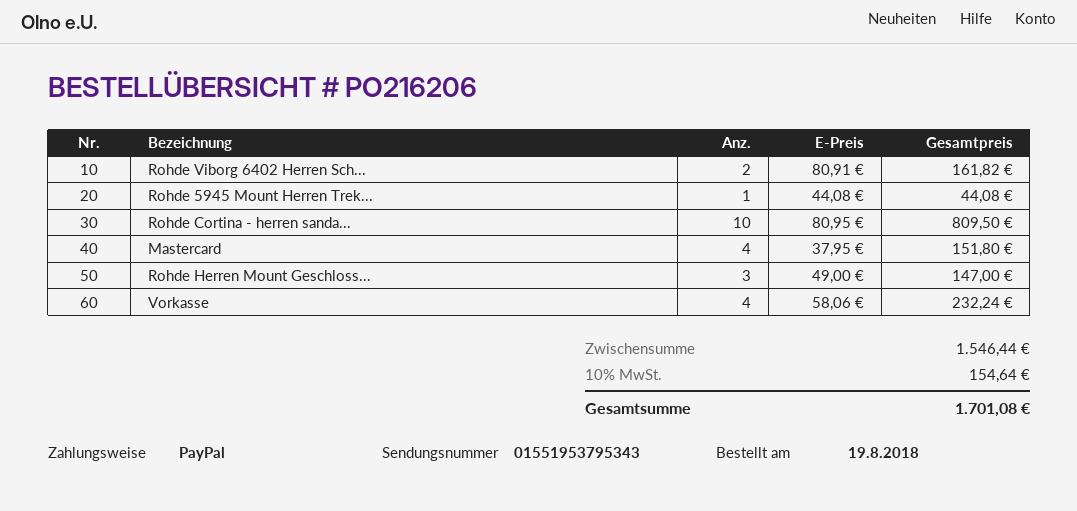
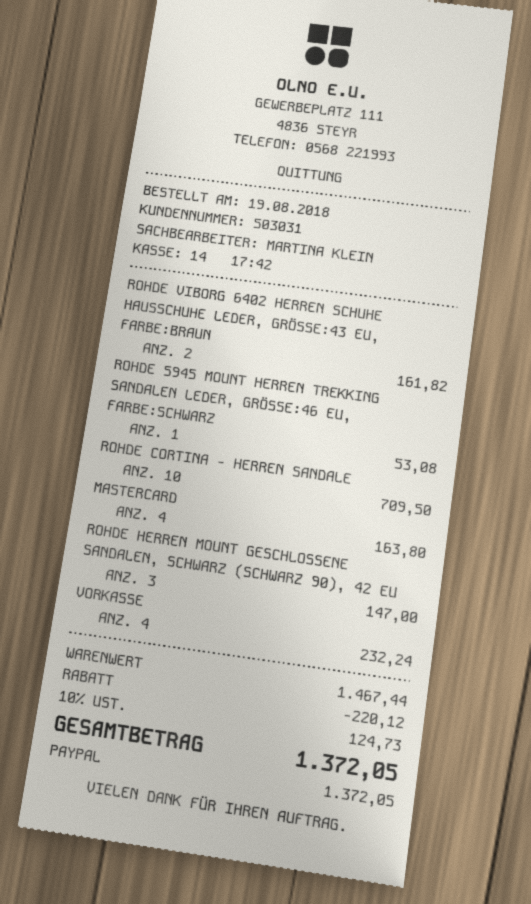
Rohde 5945 Mount Herren Trek...: 1 for 44.08 -> 1 for 53.08
Rohde Cortina - herren sanda...: 10 for 809.50 -> 10 for 709.50
Mastercard: 4 for 151.80 -> 4 for 163.80
subtotal: 1546.44 -> 1467.44
discount: none -> 220.12
tax: 10% = 154.64 -> 10% = 124.73
total: 1701.08 -> 1372.05

